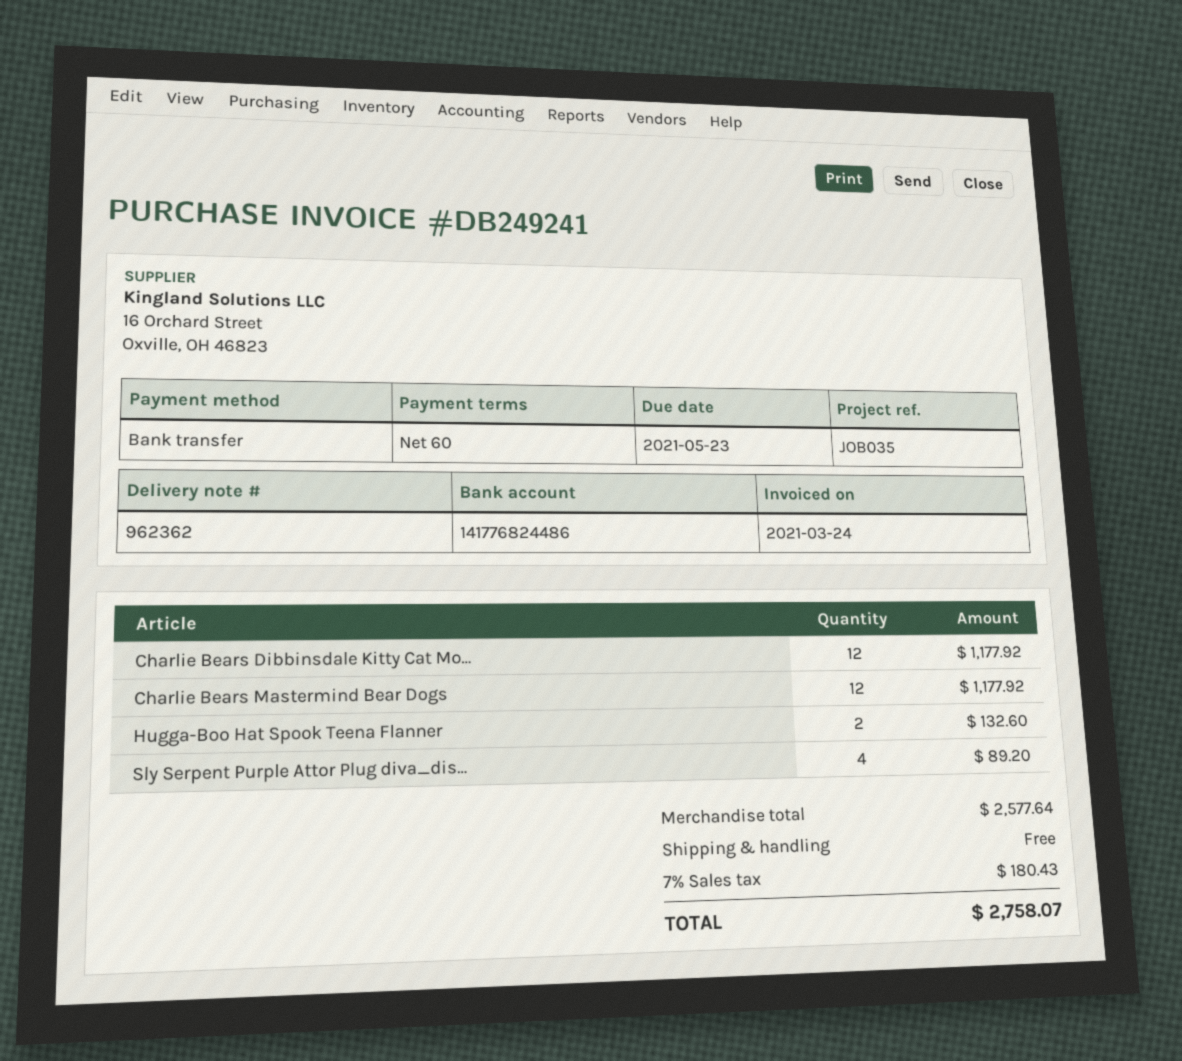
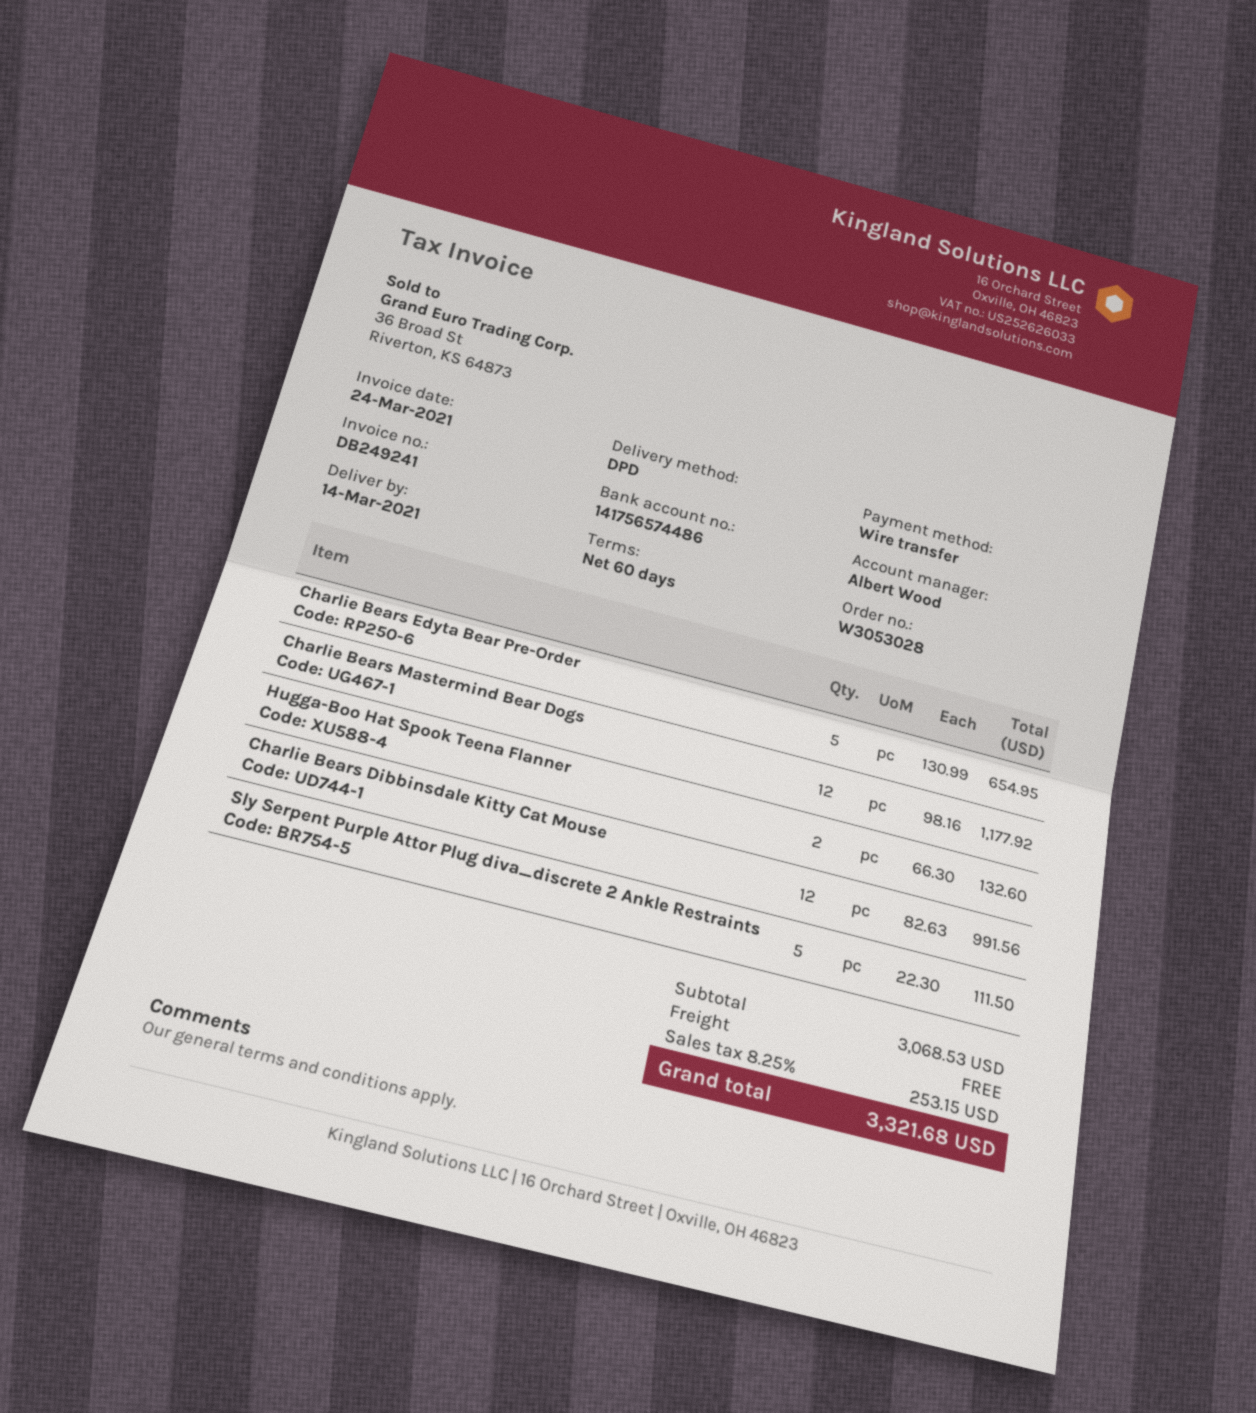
bank account: 141776824486 -> 141756574486
Charlie Bears Dibbinsdale Kitty Cat Mo...: 12 for 1177.92 -> 12 for 991.56
Sly Serpent Purple Attor Plug diva_dis...: 4 for 89.20 -> 5 for 111.50
Charlie Bears Edyta Bear Pre-Order: none -> 5 for 654.95
subtotal: 2577.64 -> 3068.53
tax: 7% = 180.43 -> 8.25% = 253.15
total: 2758.07 -> 3321.68

